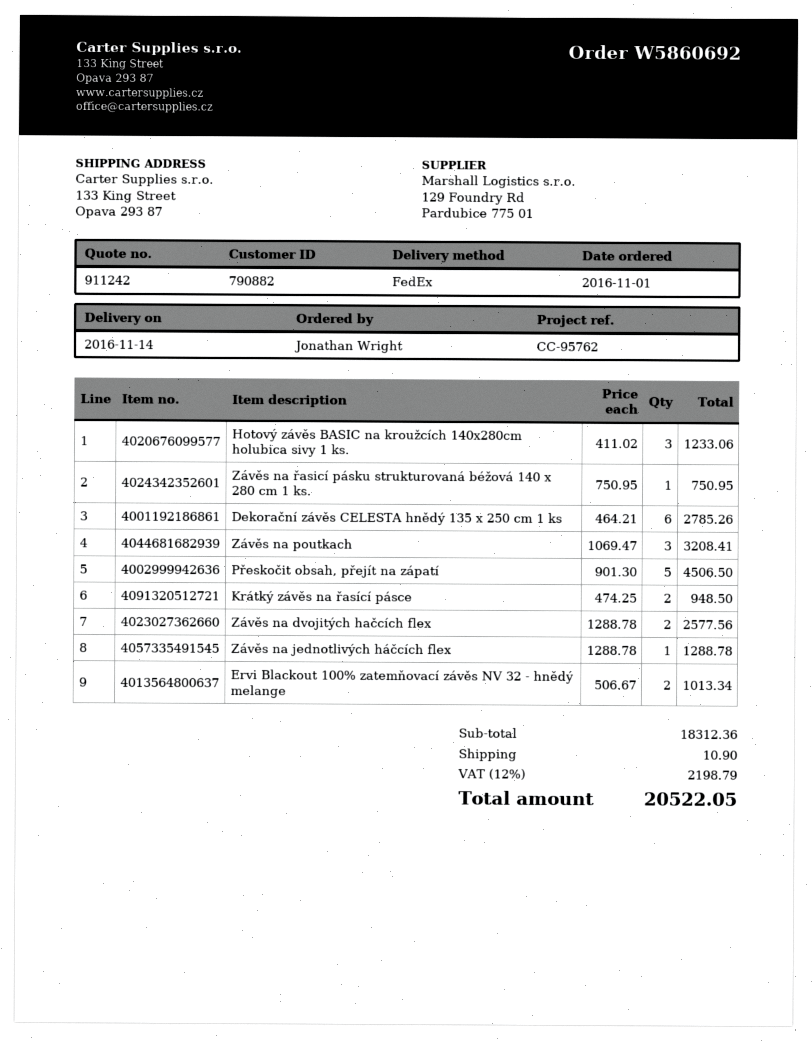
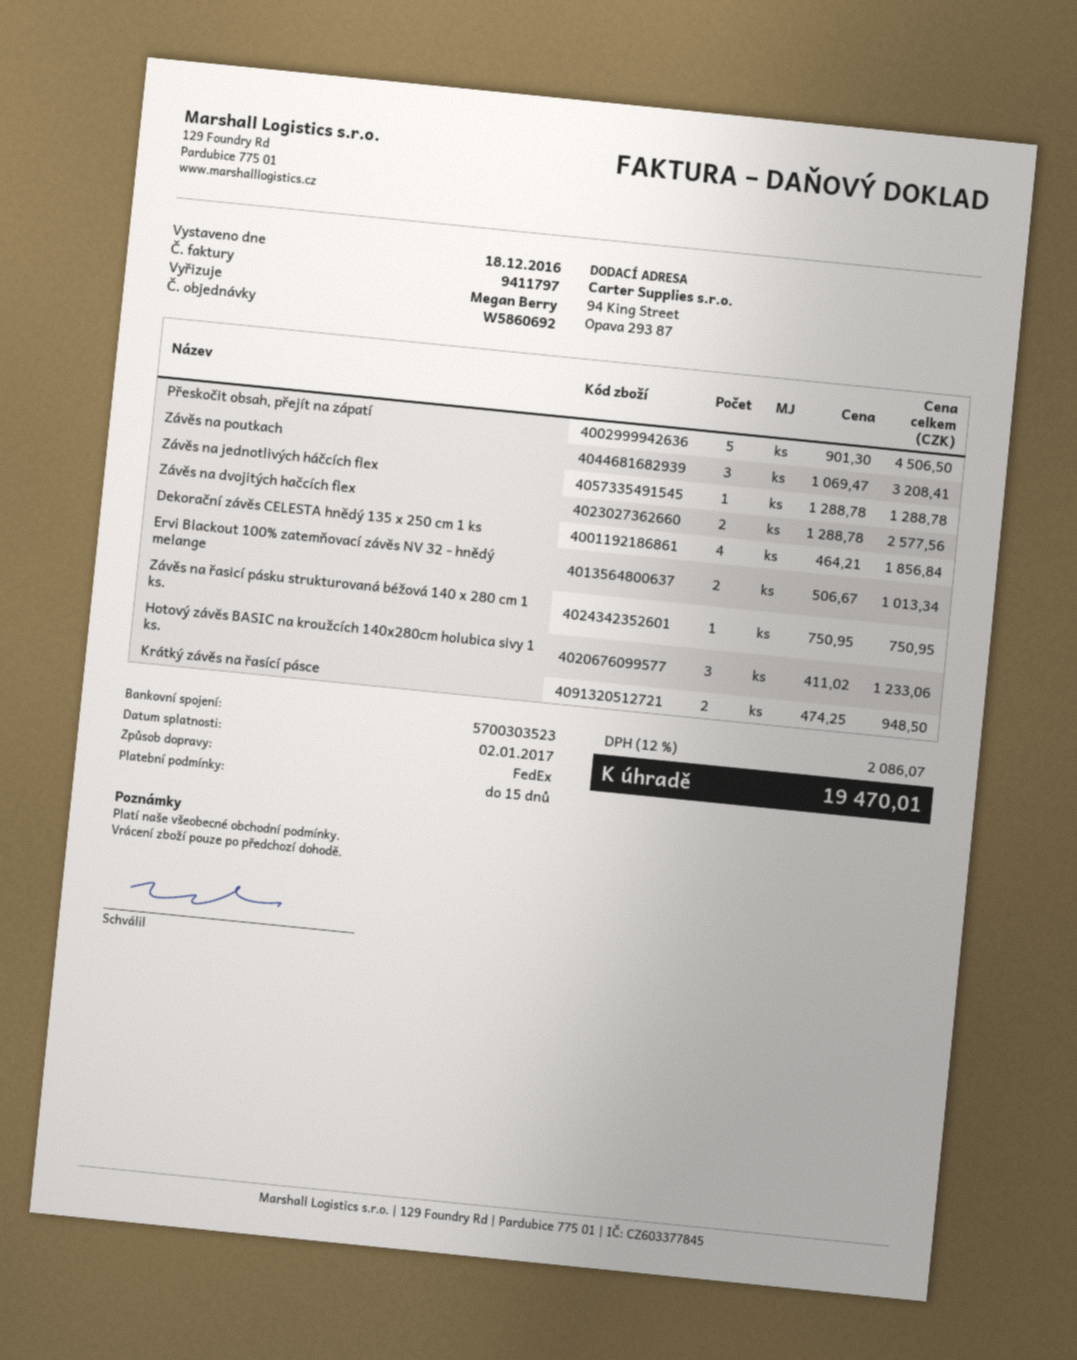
ship to: 133 King Street, Opava 293 87 -> 94 King Street, Opava 293 87
Dekorační závěs CELESTA hnědý 135 x 250 cm 1 ks: 6 x 464.21 = 2785.26 -> 4 x 464.21 = 1856.84
shipping: 10.90 -> none
tax: 12% = 2198.79 -> 12% = 2086.07
total: 20522.05 -> 19470.01

